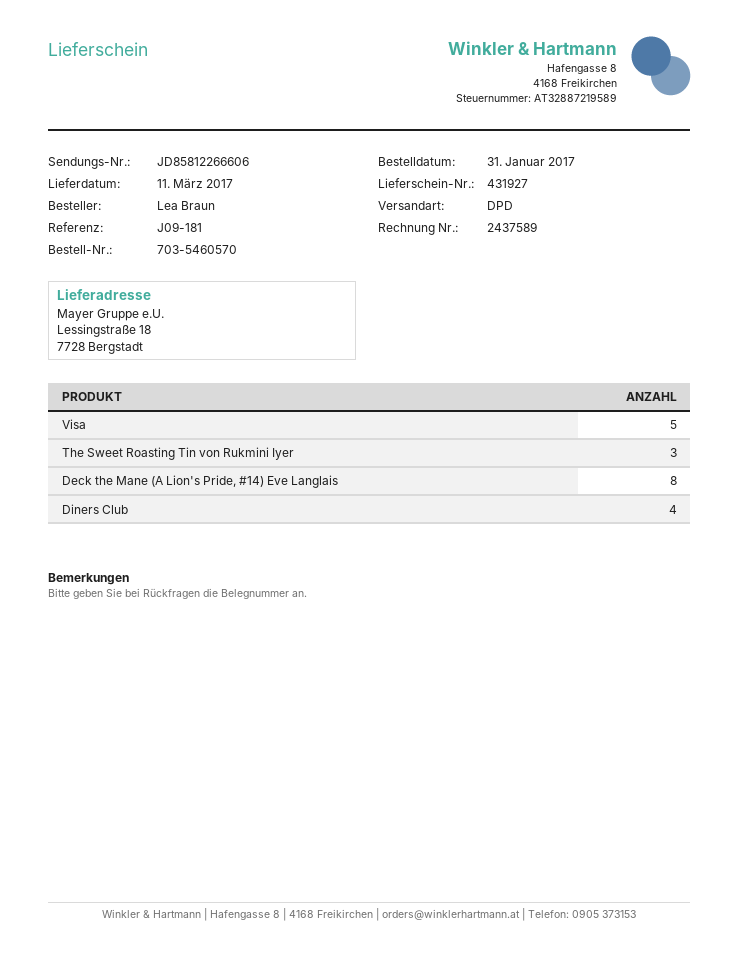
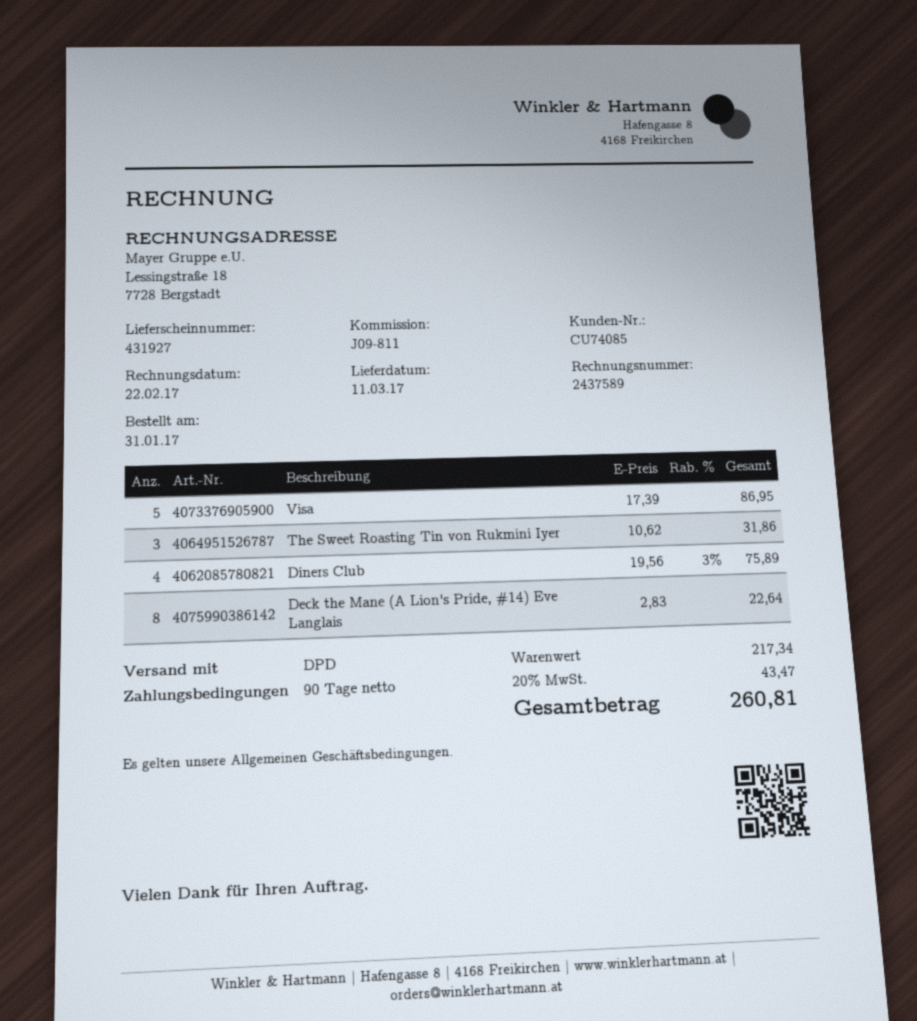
reference: J09-181 -> J09-811

